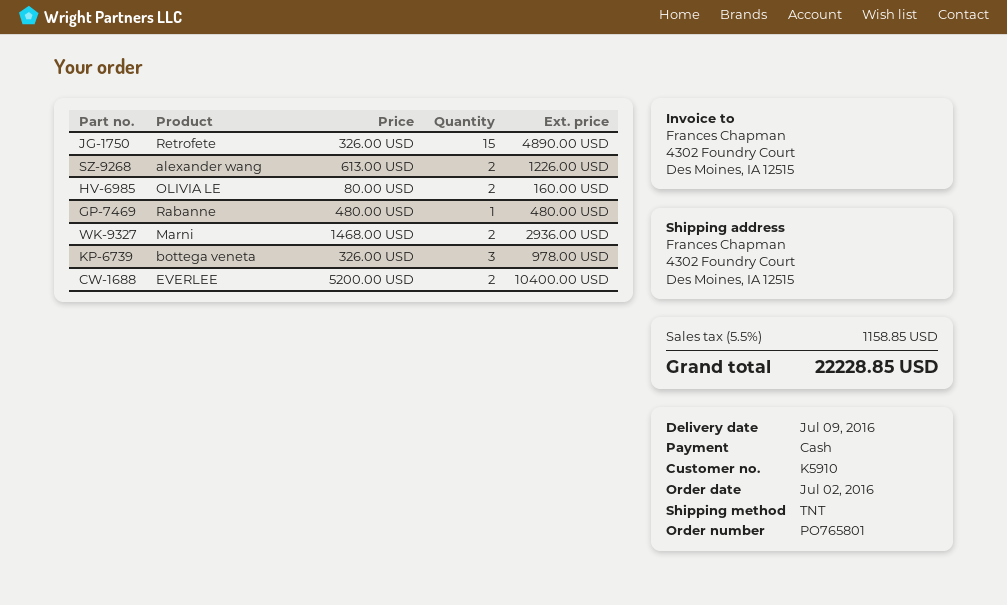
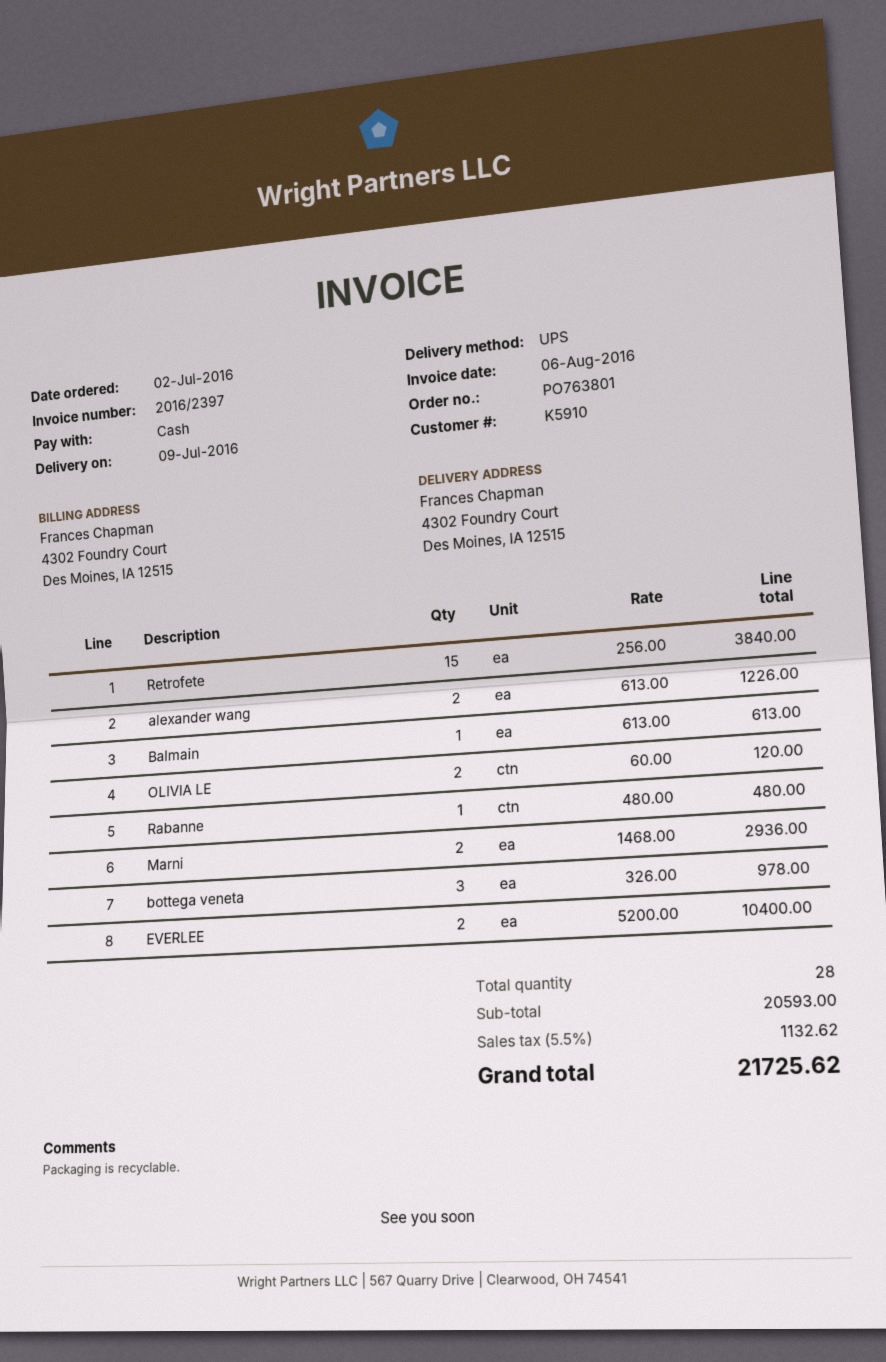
order number: PO765801 -> PO763801
shipping method: TNT -> UPS
Retrofete: 15 x 326.00 = 4890.00 -> 15 x 256.00 = 3840.00
OLIVIA LE: 2 x 80.00 = 160.00 -> 2 x 60.00 = 120.00
Balmain: none -> 1 x 613.00 = 613.00
tax: 5.5% = 1158.85 -> 5.5% = 1132.62
total: 22228.85 -> 21725.62

